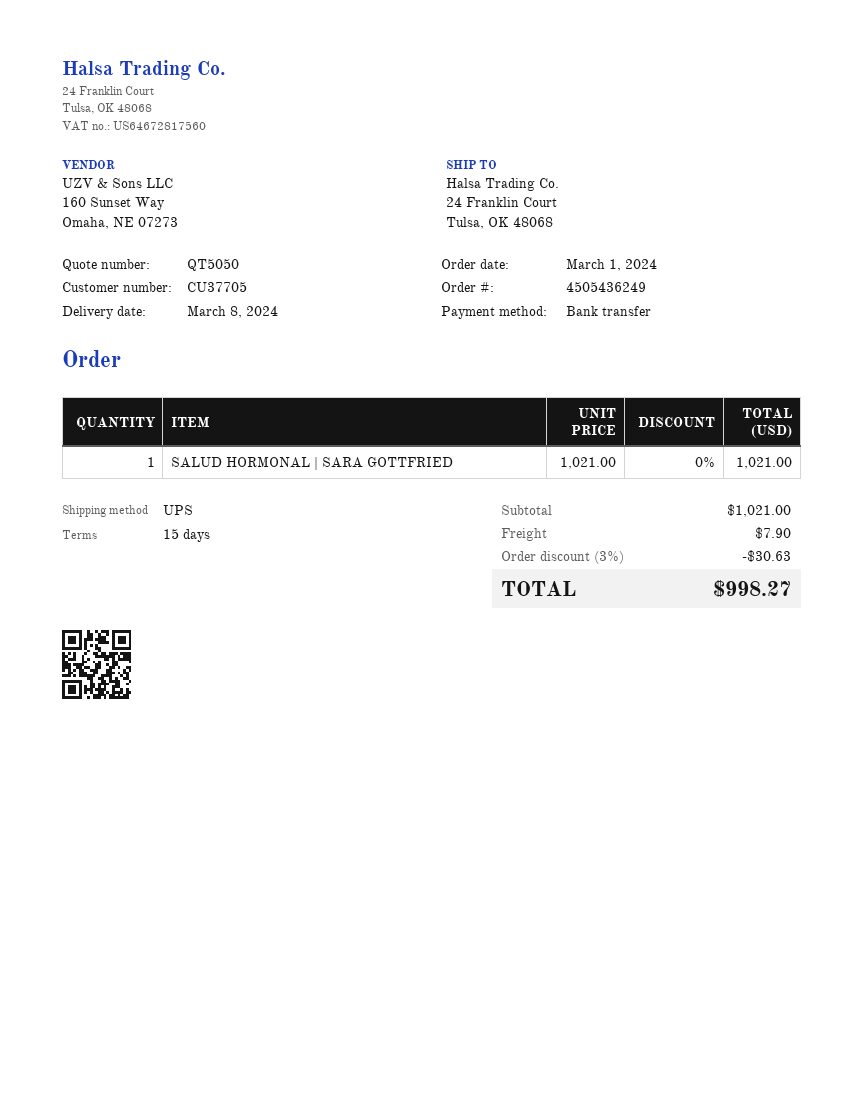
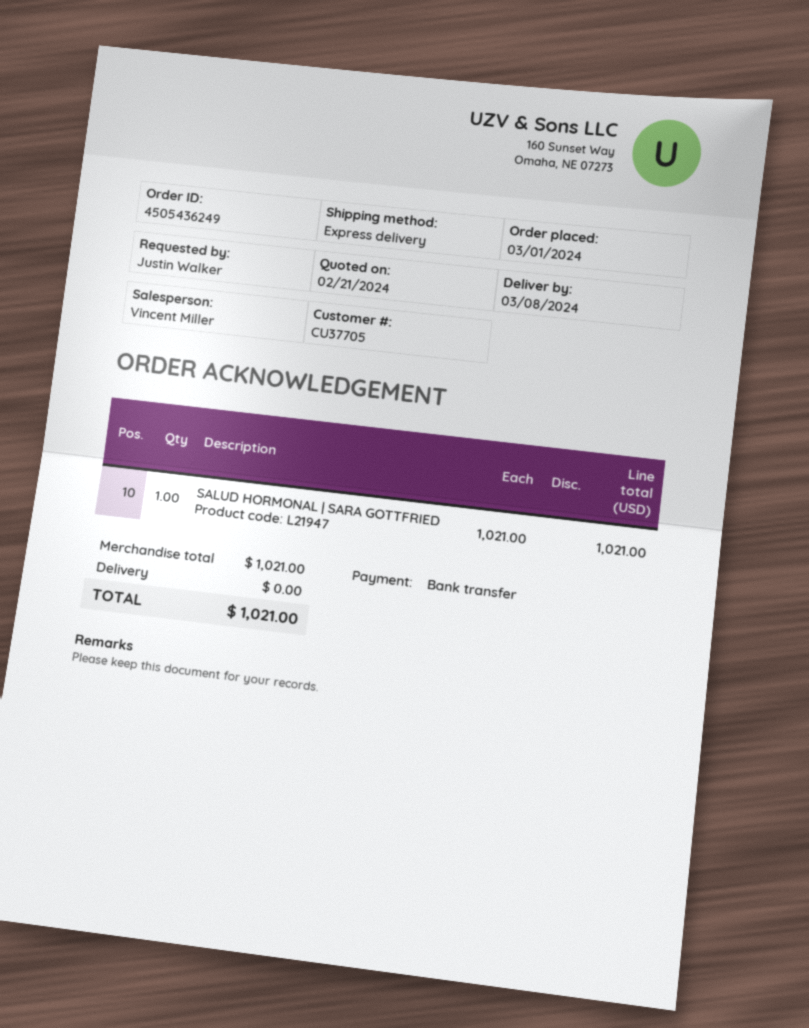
shipping method: UPS -> express
discount: 3% = 30.63 -> none
shipping: 7.90 -> 0.00
total: 998.27 -> 1021.00

